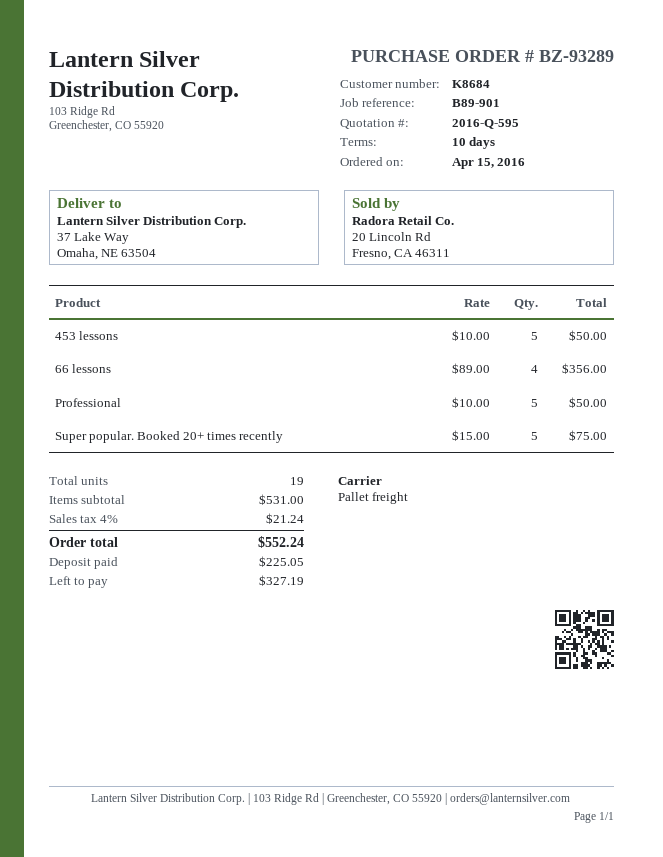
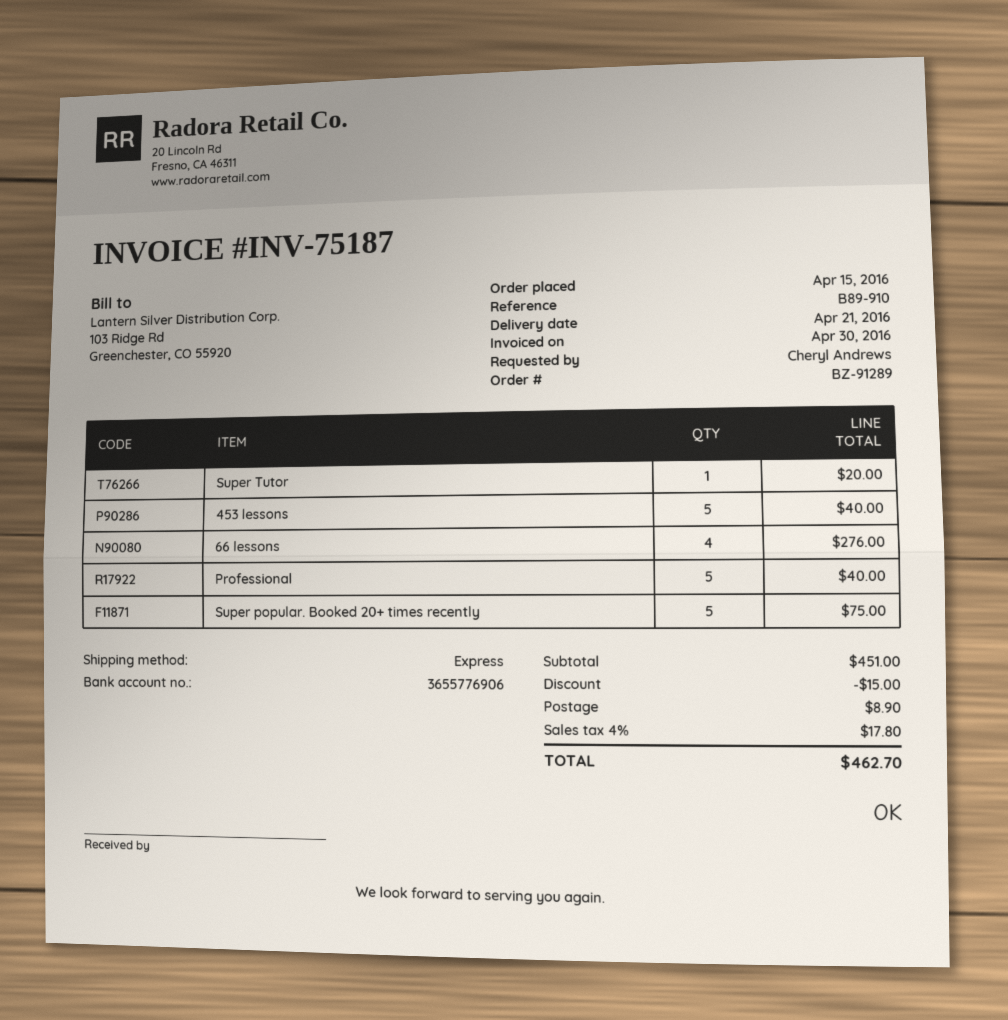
order number: BZ-93289 -> BZ-91289
reference: B89-901 -> B89-910
shipping method: pallet freight -> express
453 lessons: 5 for 50.00 -> 5 for 40.00
66 lessons: 4 for 356.00 -> 4 for 276.00
Professional: 5 for 50.00 -> 5 for 40.00
Super Tutor: none -> 1 for 20.00
subtotal: 531.00 -> 451.00
discount: none -> 15.00
shipping: none -> 8.90
tax: 4% = 21.24 -> 4% = 17.80
total: 552.24 -> 462.70

